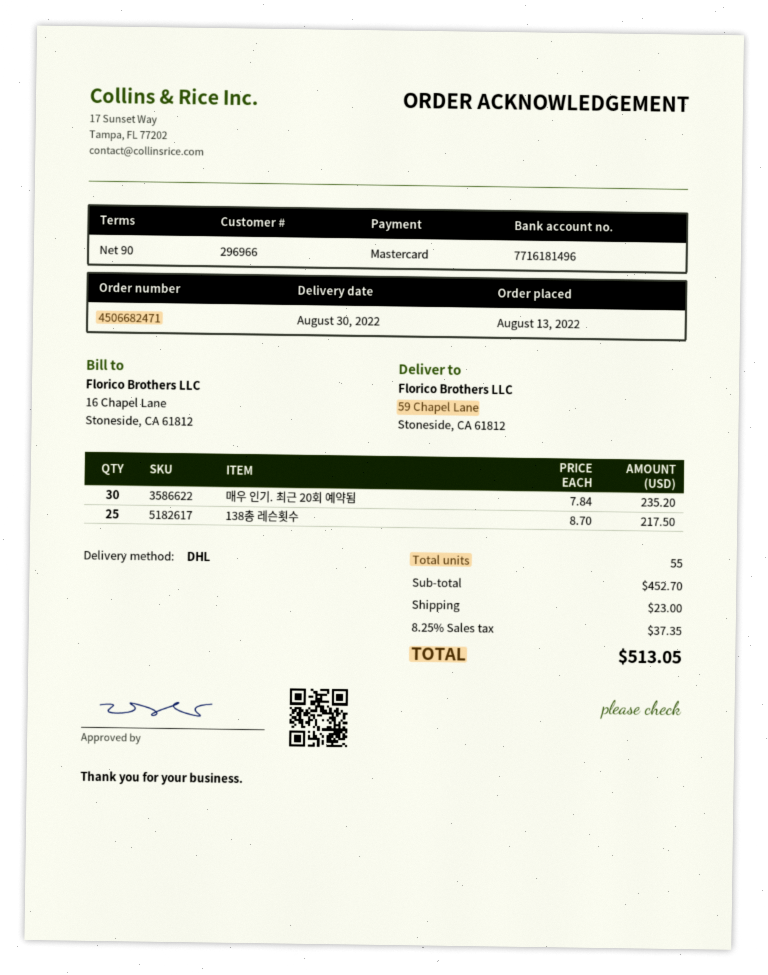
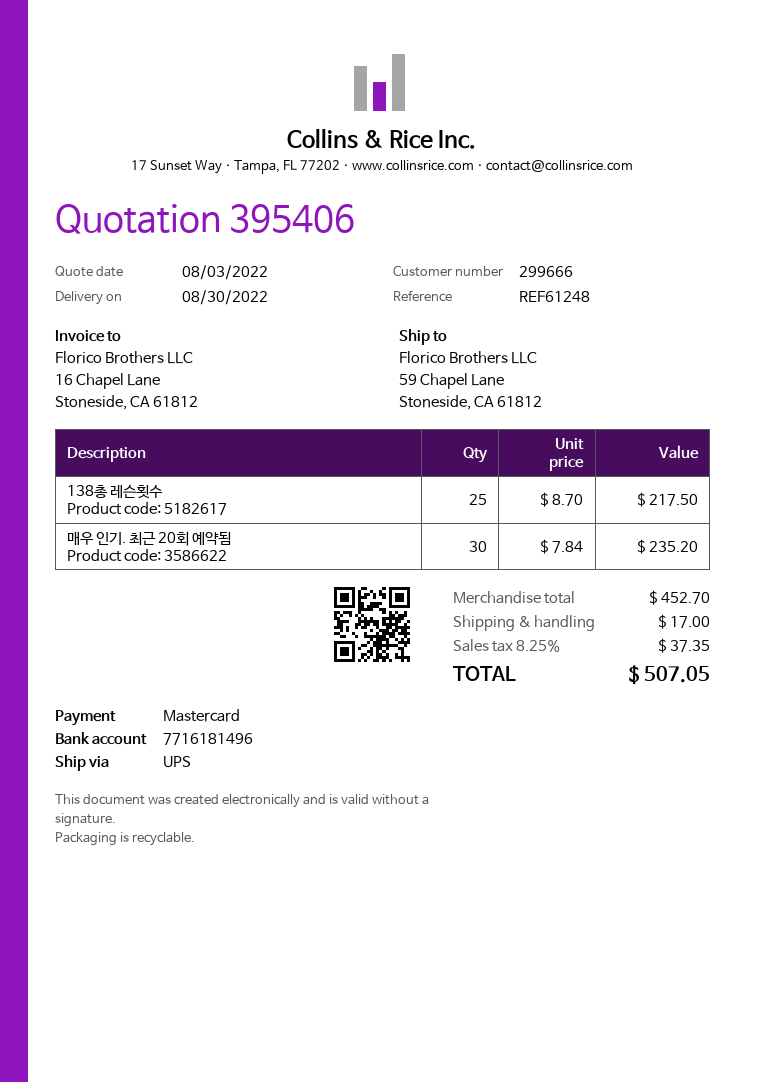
customer number: 296966 -> 299666
shipping method: DHL -> UPS
shipping: 23.00 -> 17.00
total: 513.05 -> 507.05

